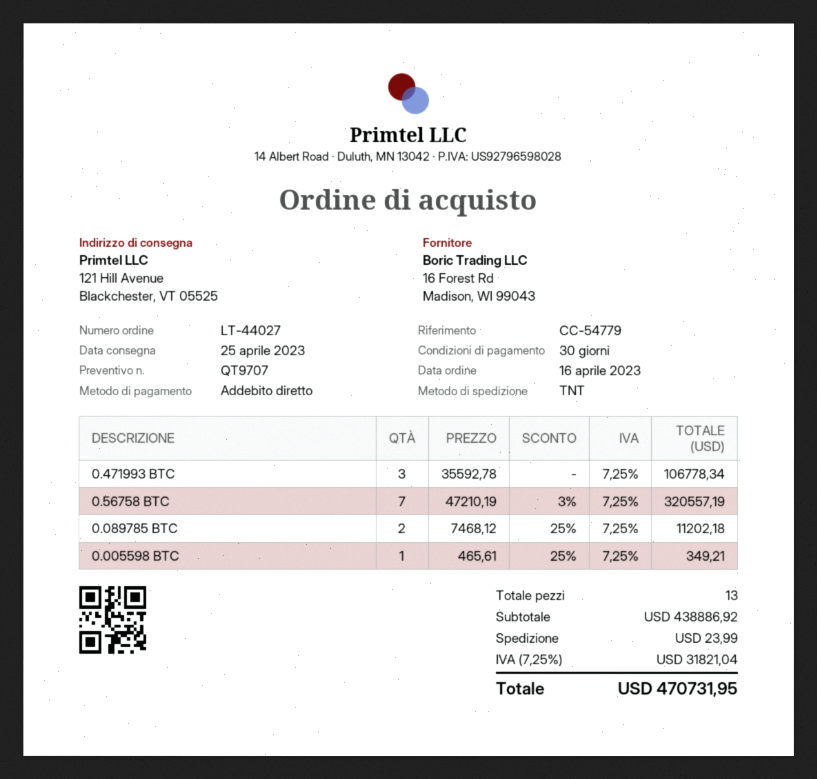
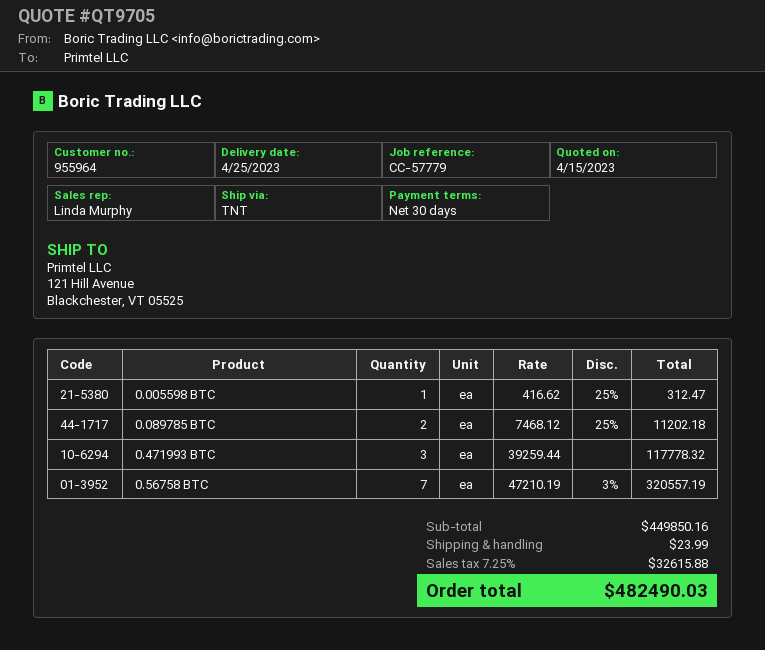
quote number: QT9707 -> QT9705
reference: CC-54779 -> CC-57779
0.471993 BTC: 3 x 35592.78 = 106778.34 -> 3 x 39259.44 = 117778.32
0.005598 BTC: 1 x 465.61 - 25% = 349.21 -> 1 x 416.62 - 25% = 312.47
subtotal: 438886.92 -> 449850.16
tax: 7.25% = 31821.04 -> 7.25% = 32615.88
total: 470731.95 -> 482490.03

